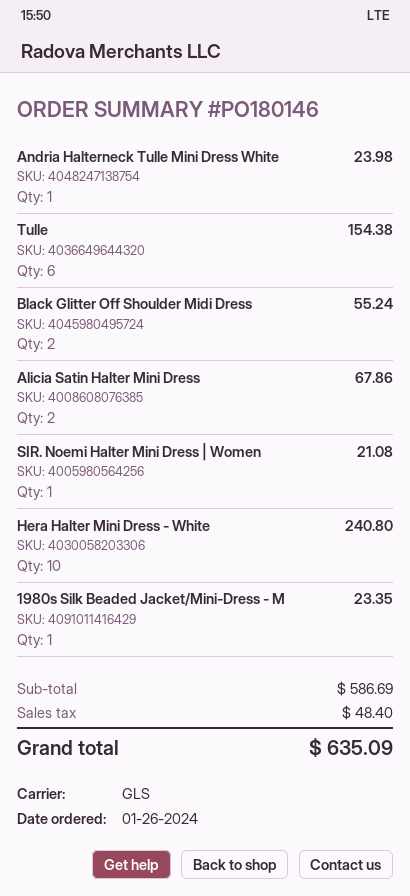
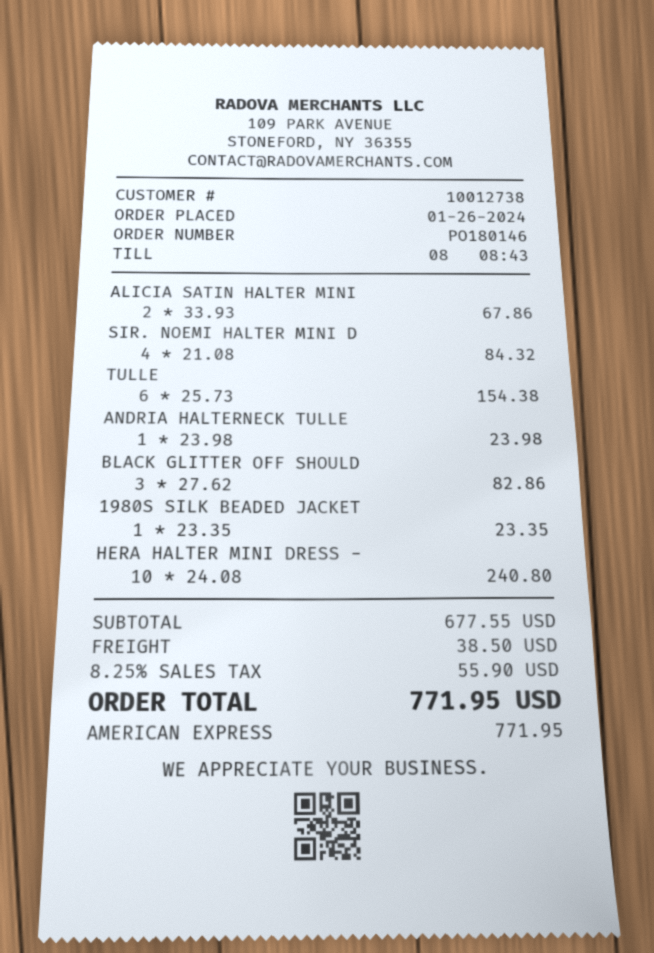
Black Glitter Off Shoulder Midi Dress: 2 for 55.24 -> 3 for 82.86
SIR. Noemi Halter Mini Dress | Women: 1 for 21.08 -> 4 for 84.32
subtotal: 586.69 -> 677.55
shipping: none -> 38.50
tax: 48.40 -> 55.90
total: 635.09 -> 771.95

